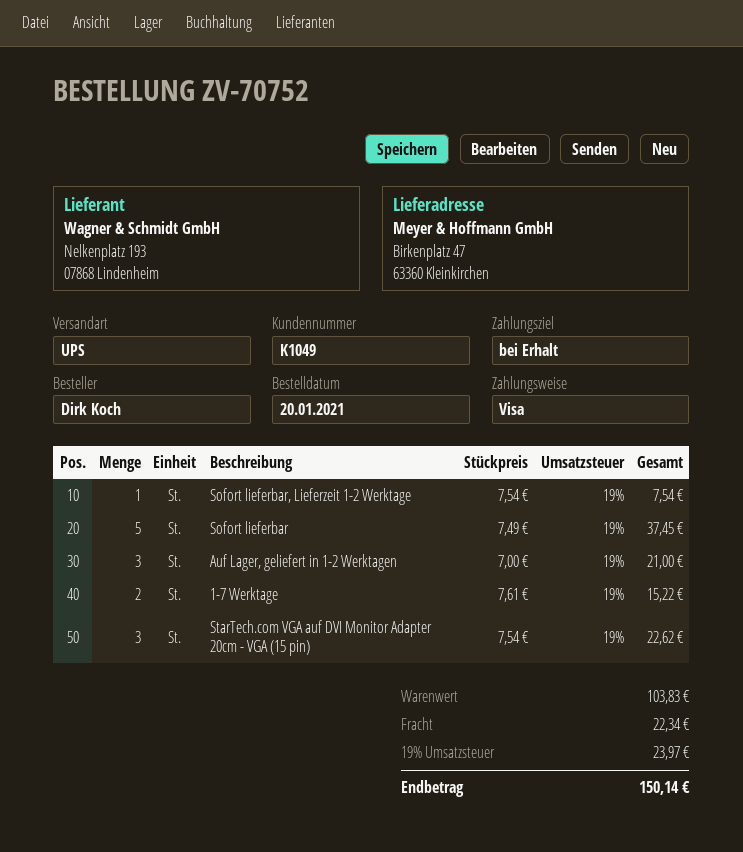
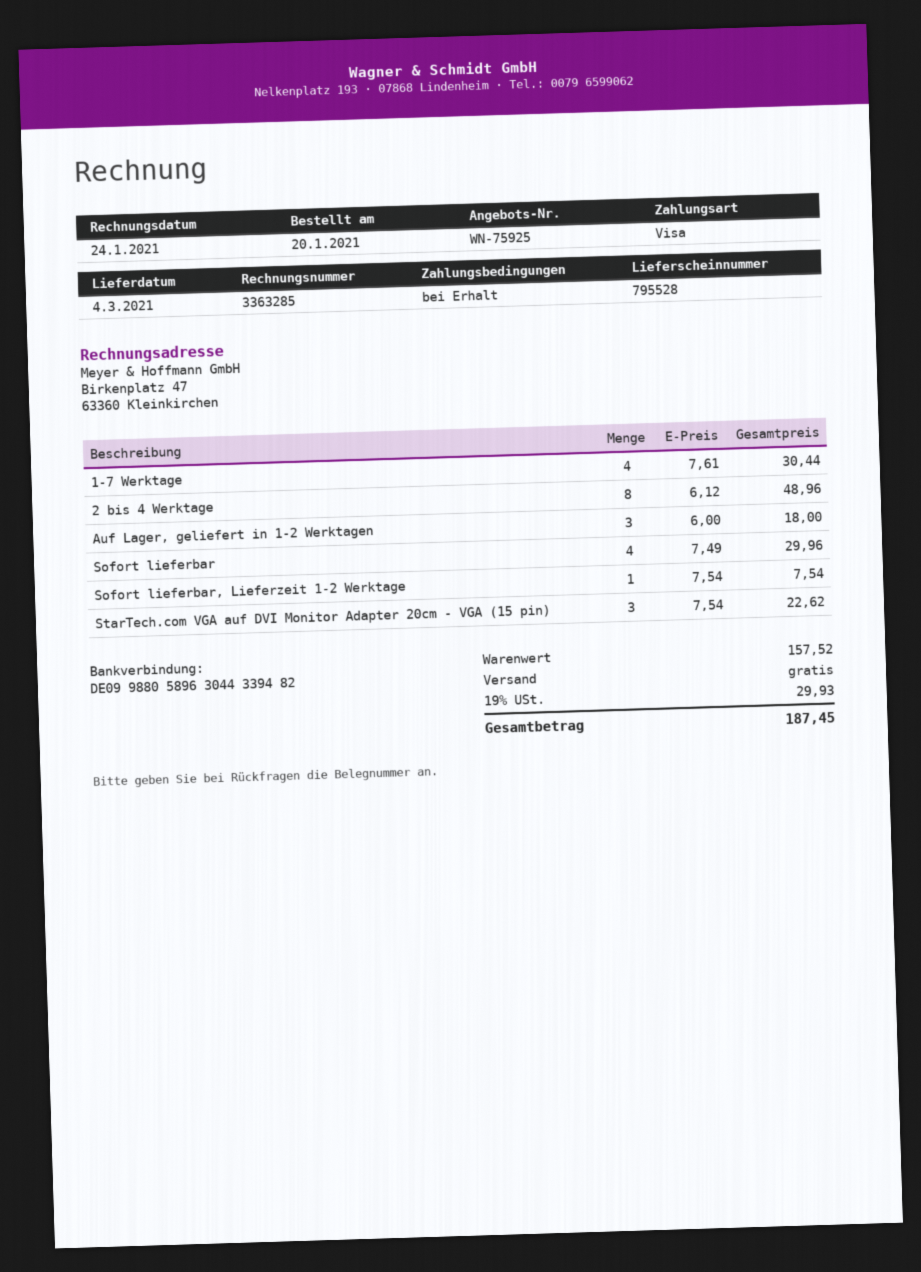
Sofort lieferbar: 5 x 7.49 = 37.45 -> 4 x 7.49 = 29.96
Auf Lager, geliefert in 1-2 Werktagen: 3 x 7.00 = 21.00 -> 3 x 6.00 = 18.00
1-7 Werktage: 2 x 7.61 = 15.22 -> 4 x 7.61 = 30.44
2 bis 4 Werktage: none -> 8 x 6.12 = 48.96
subtotal: 103.83 -> 157.52
shipping: 22.34 -> 0.00
tax: 19% = 23.97 -> 19% = 29.93
total: 150.14 -> 187.45

